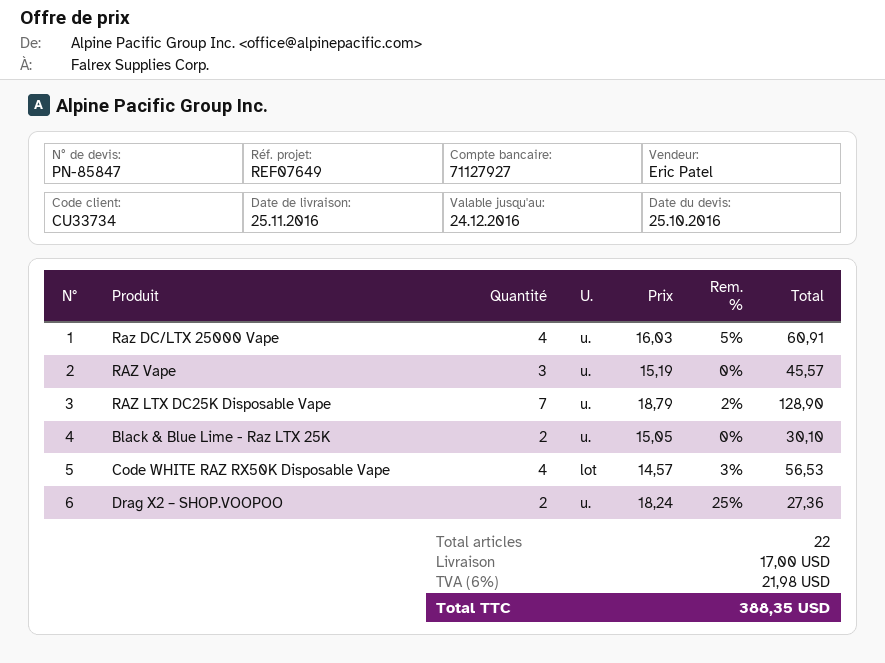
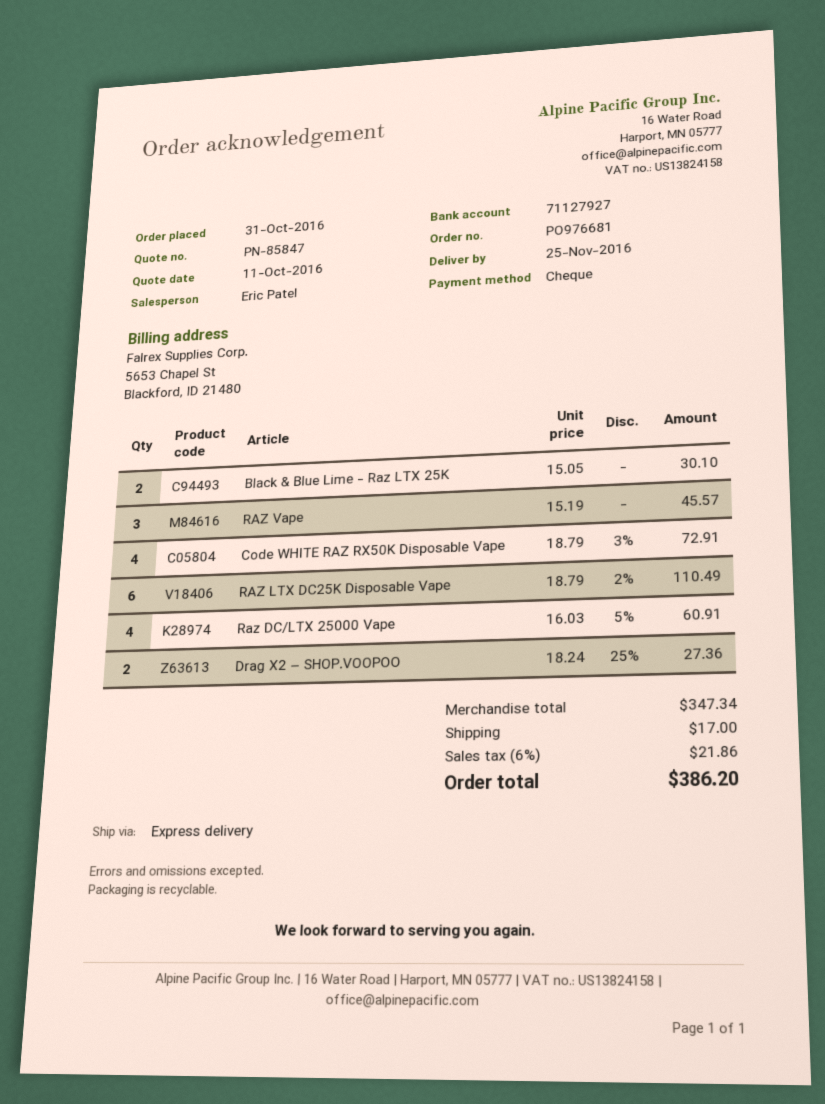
quote date: 2016-10-25 -> 2016-10-11
RAZ LTX DC25K Disposable Vape: 7 x 18.79 - 2% = 128.90 -> 6 x 18.79 - 2% = 110.49
Code WHITE RAZ RX50K Disposable Vape: 4 x 14.57 - 3% = 56.53 -> 4 x 18.79 - 3% = 72.91
tax: 6% = 21.98 -> 6% = 21.86
total: 388.35 -> 386.20

